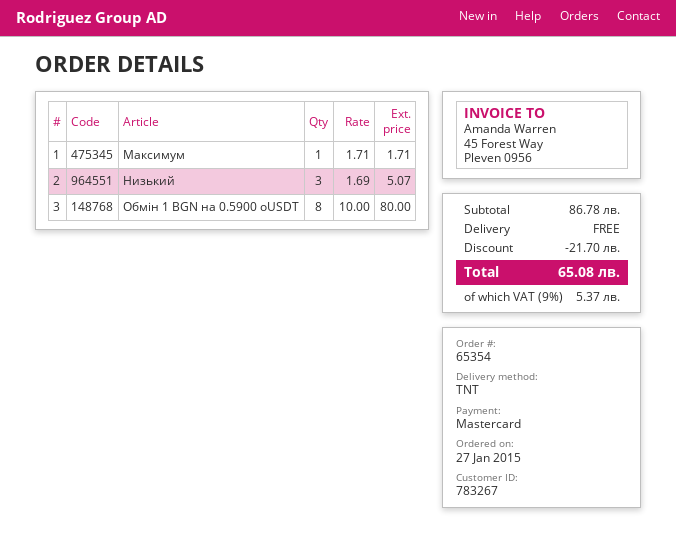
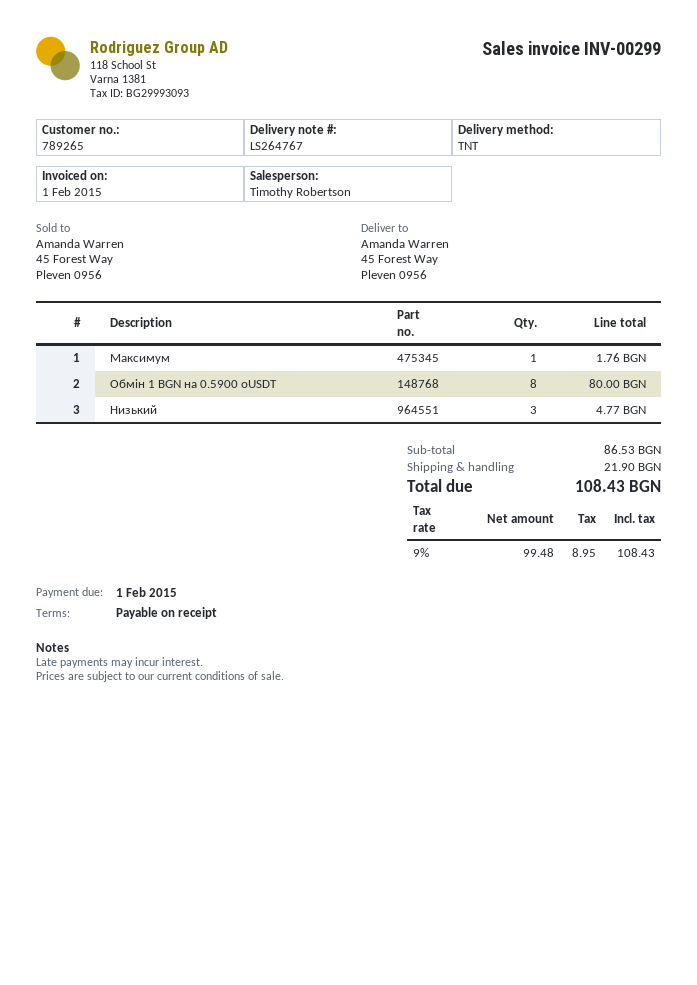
customer number: 783267 -> 789265
Максимум: 1 for 1.71 -> 1 for 1.76
Низький: 3 for 5.07 -> 3 for 4.77
subtotal: 86.78 -> 86.53
discount: 21.70 -> none
shipping: 0.00 -> 21.90
tax: 9% = 5.37 -> 9% = 8.95
total: 65.08 -> 108.43

